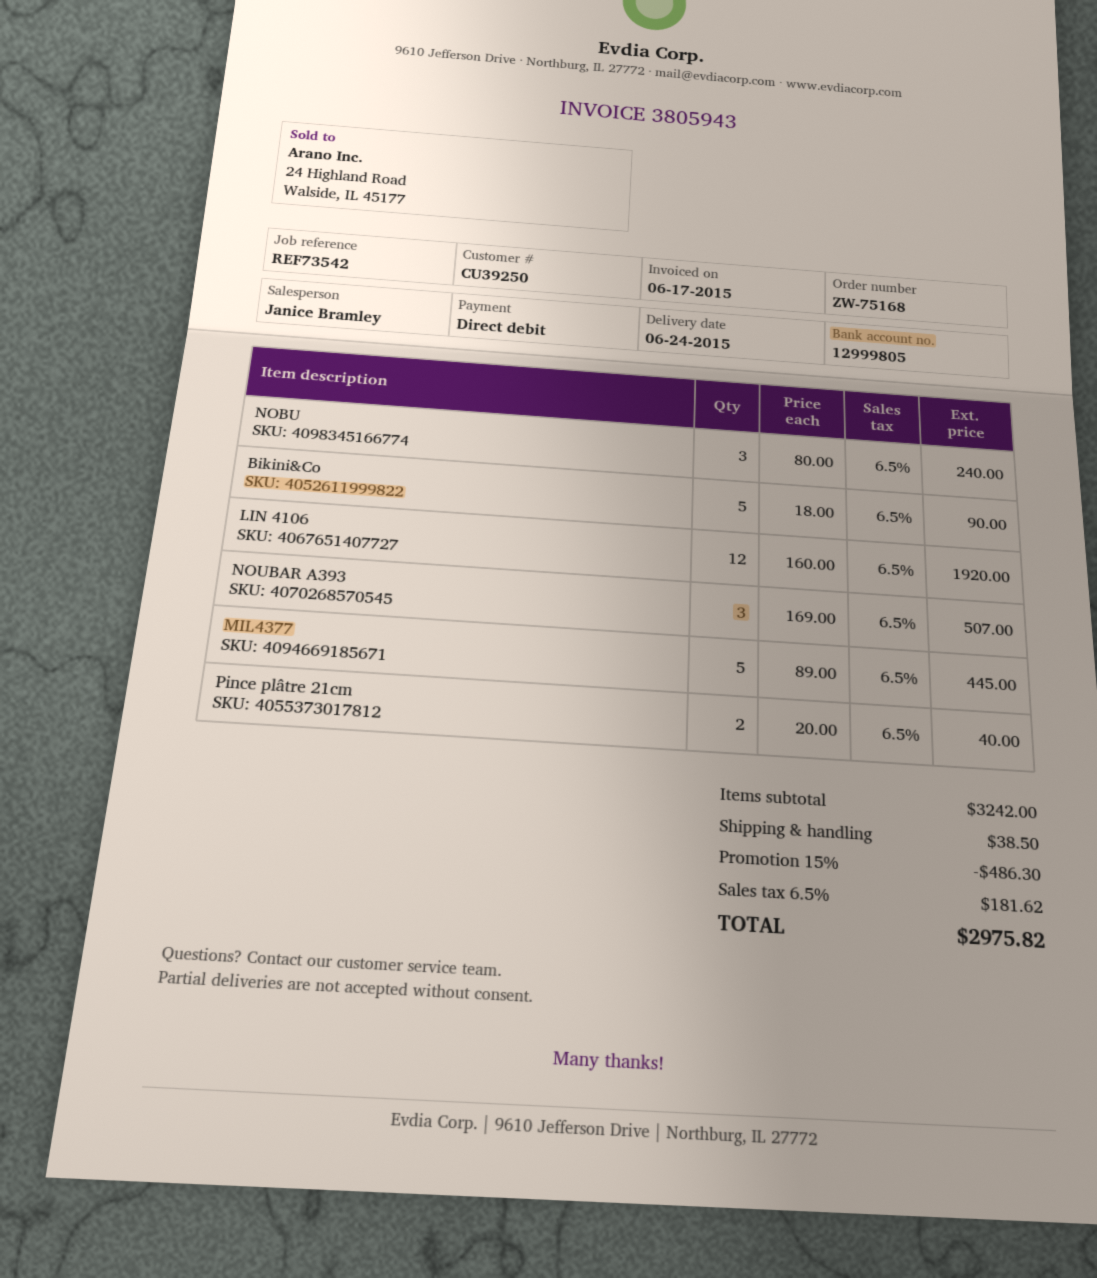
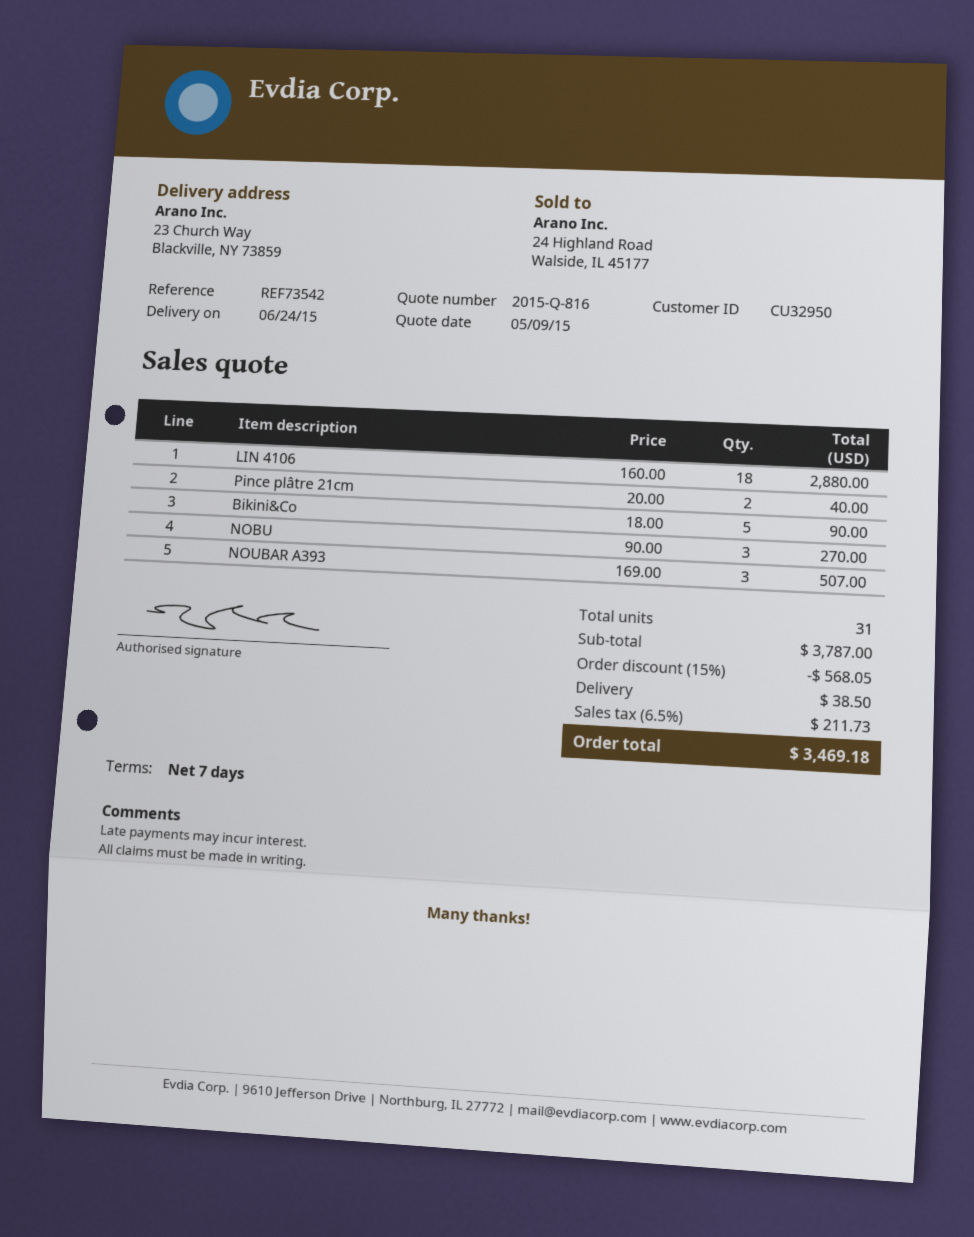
customer number: CU39250 -> CU32950
NOBU: 3 x 80.00 = 240.00 -> 3 x 90.00 = 270.00
LIN 4106: 12 x 160.00 = 1920.00 -> 18 x 160.00 = 2880.00
MIL4377: 5 x 89.00 = 445.00 -> none
subtotal: 3242.00 -> 3787.00
discount: 15% = 486.30 -> 15% = 568.05
tax: 6.5% = 181.62 -> 6.5% = 211.73
total: 2975.82 -> 3469.18

